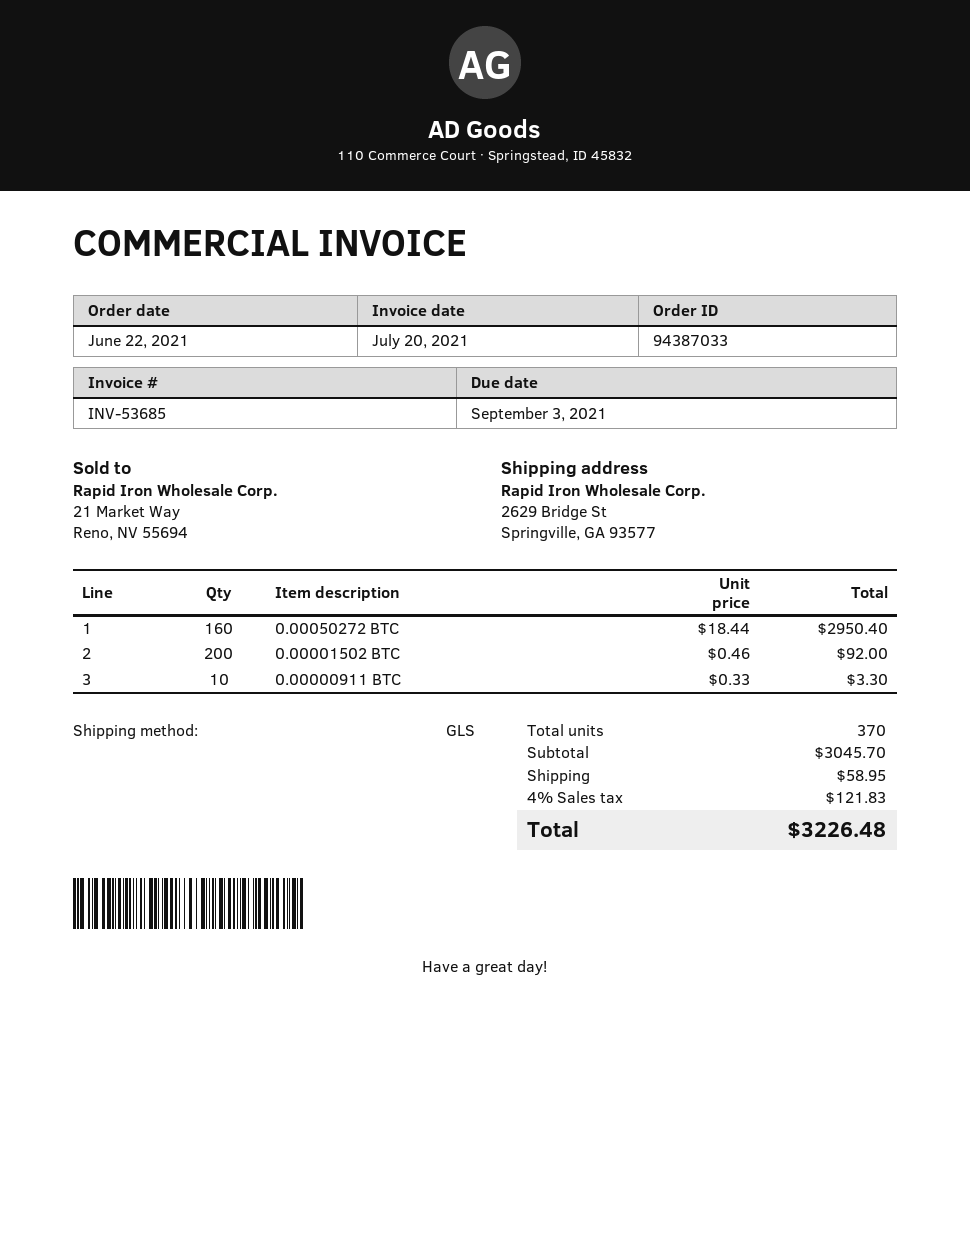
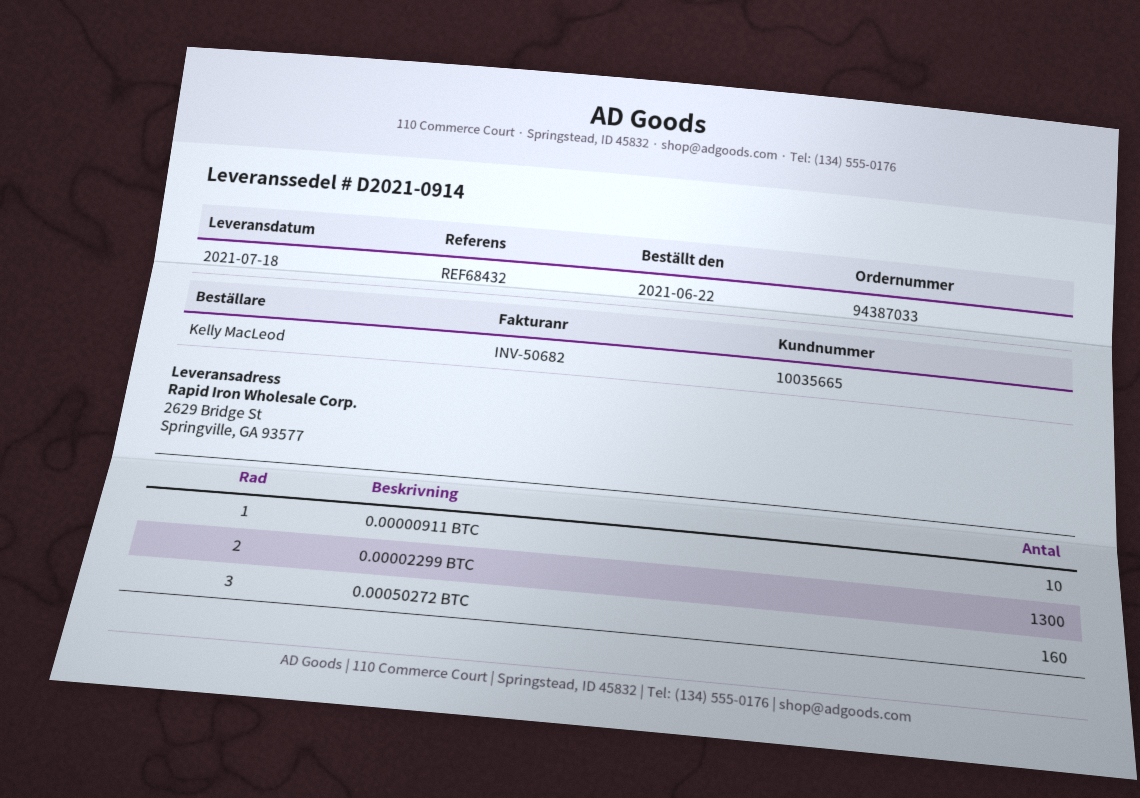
invoice number: INV-53685 -> INV-50682
0.00001502 BTC: 200 -> none
0.00002299 BTC: none -> 1300

